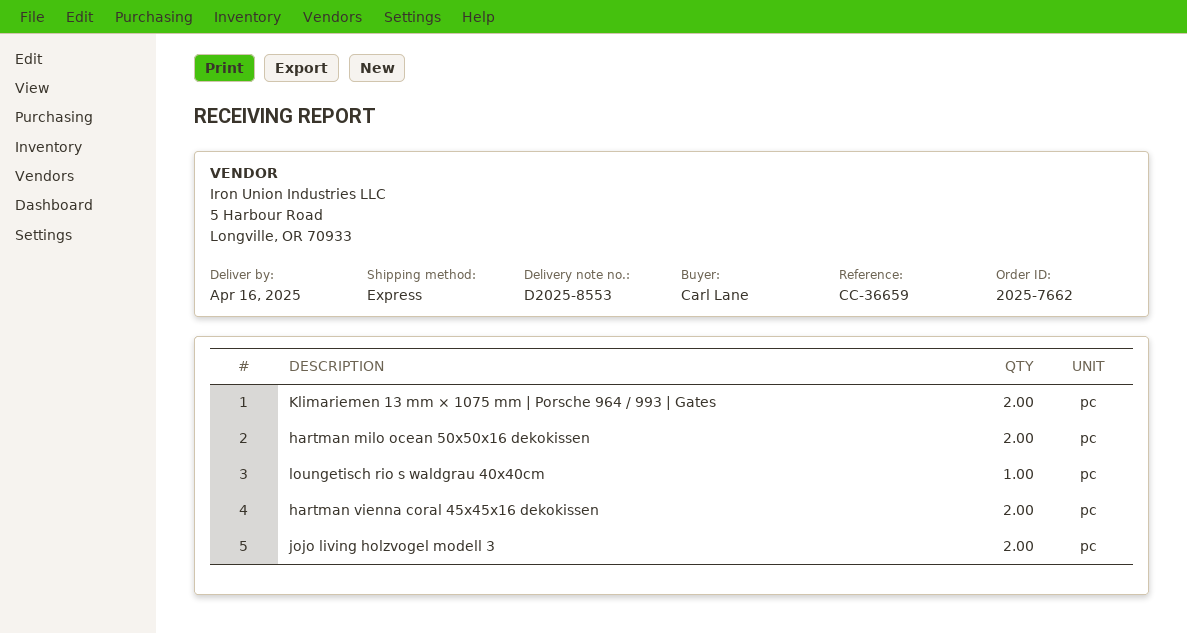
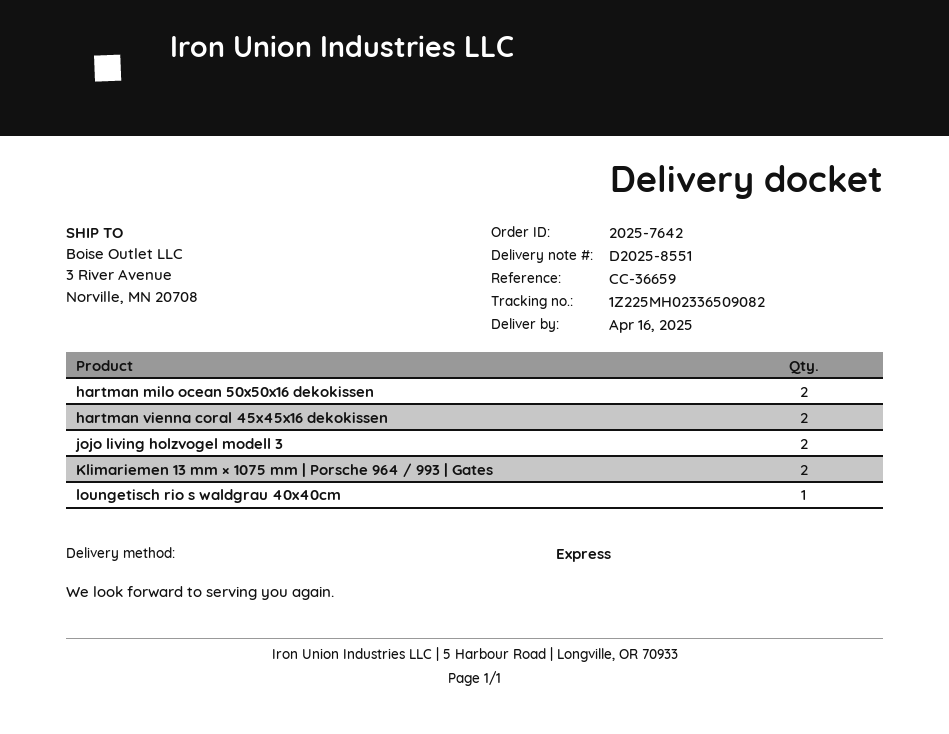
order number: 2025-7662 -> 2025-7642
delivery note number: D2025-8553 -> D2025-8551

